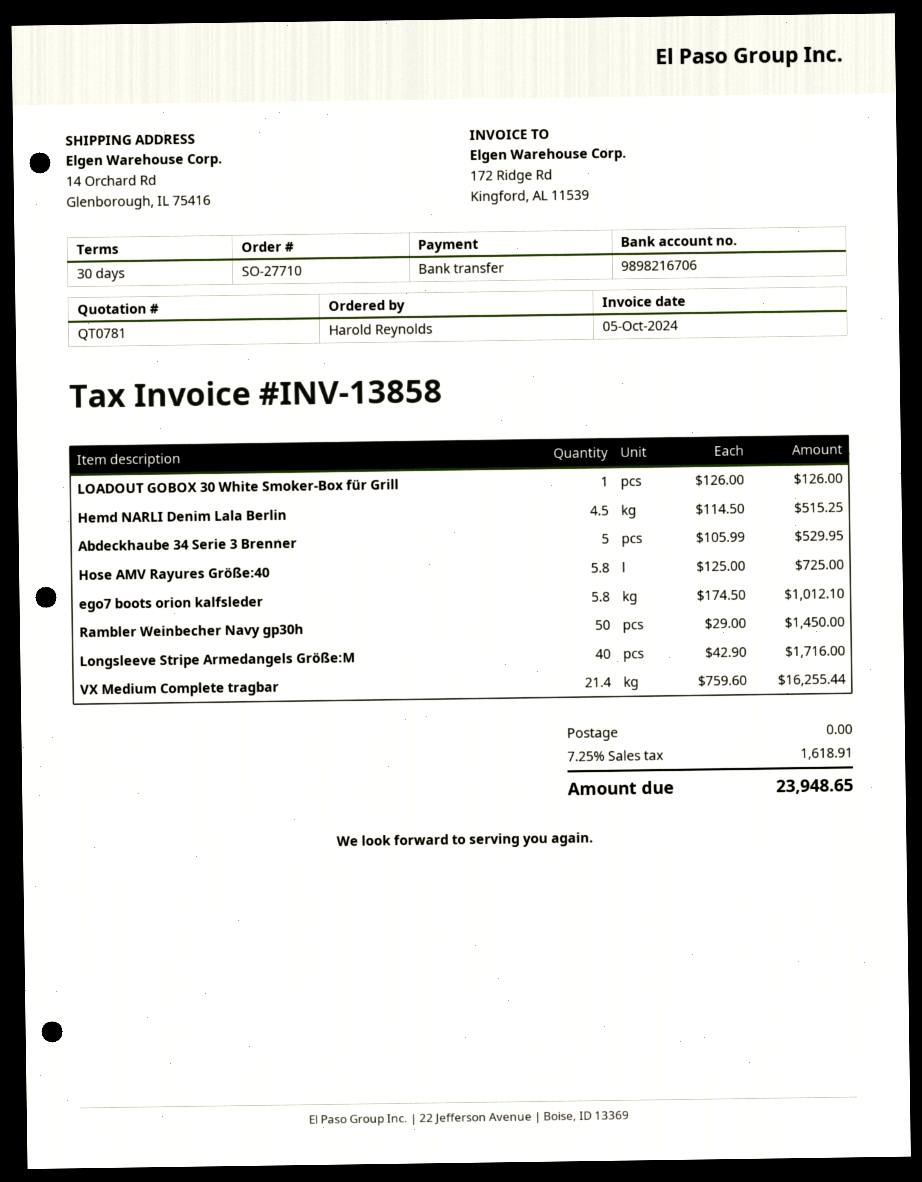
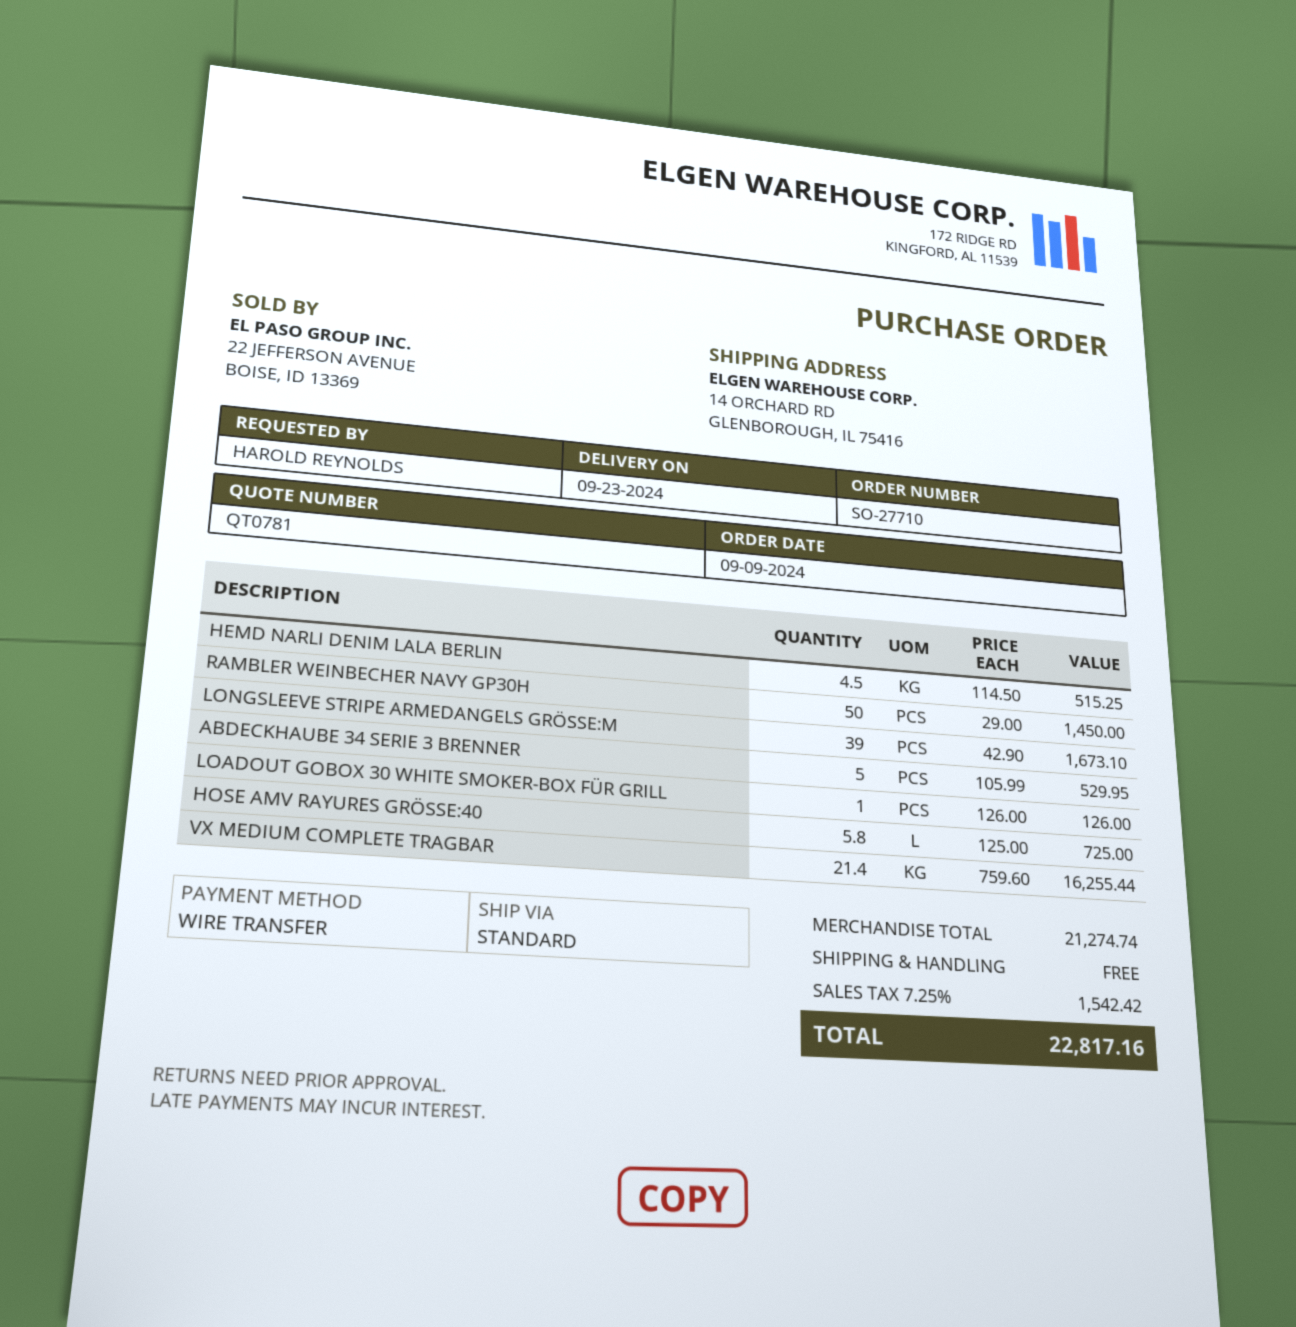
ego7 boots orion kalfsleder: 5.8 x 174.50 = 1012.10 -> none
Longsleeve Stripe Armedangels Größe:M: 40 x 42.90 = 1716.00 -> 39 x 42.90 = 1673.10
tax: 7.25% = 1618.91 -> 7.25% = 1542.42
total: 23948.65 -> 22817.16

